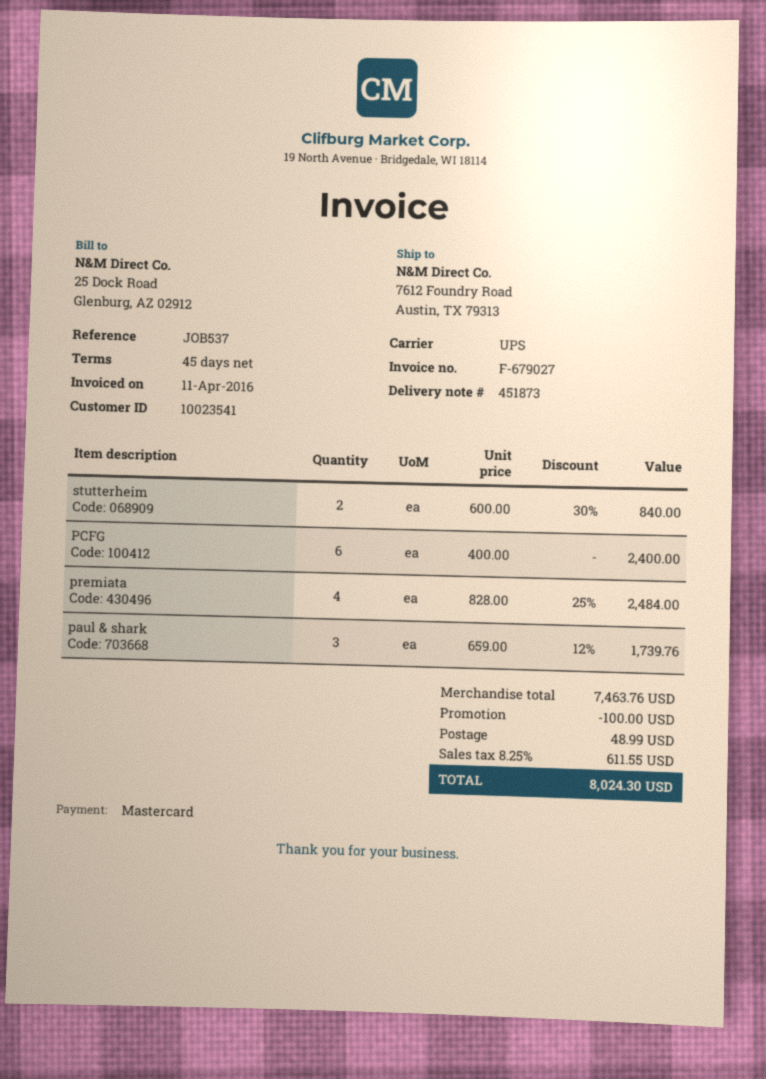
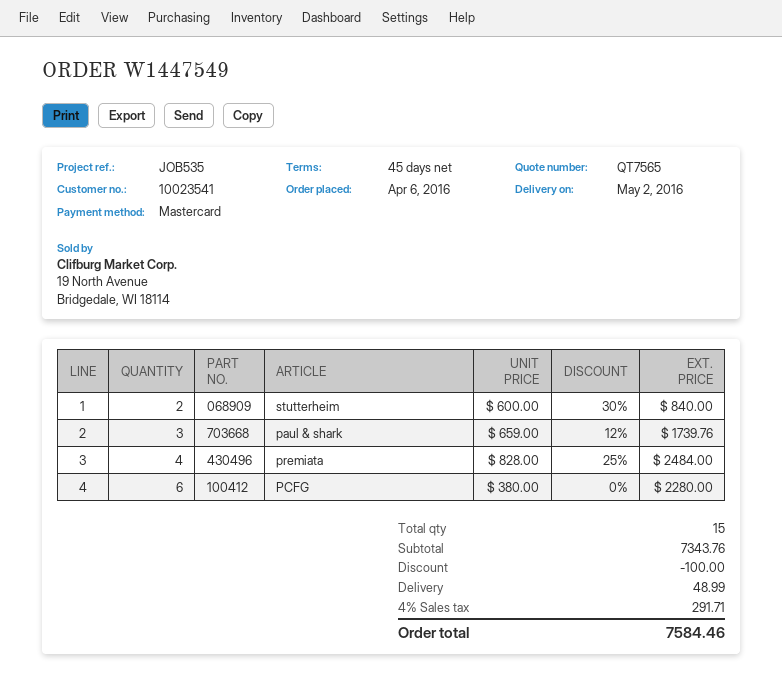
reference: JOB537 -> JOB535
PCFG: 6 x 400.00 = 2400.00 -> 6 x 380.00 = 2280.00
subtotal: 7463.76 -> 7343.76
tax: 8.25% = 611.55 -> 4% = 291.71
total: 8024.30 -> 7584.46

